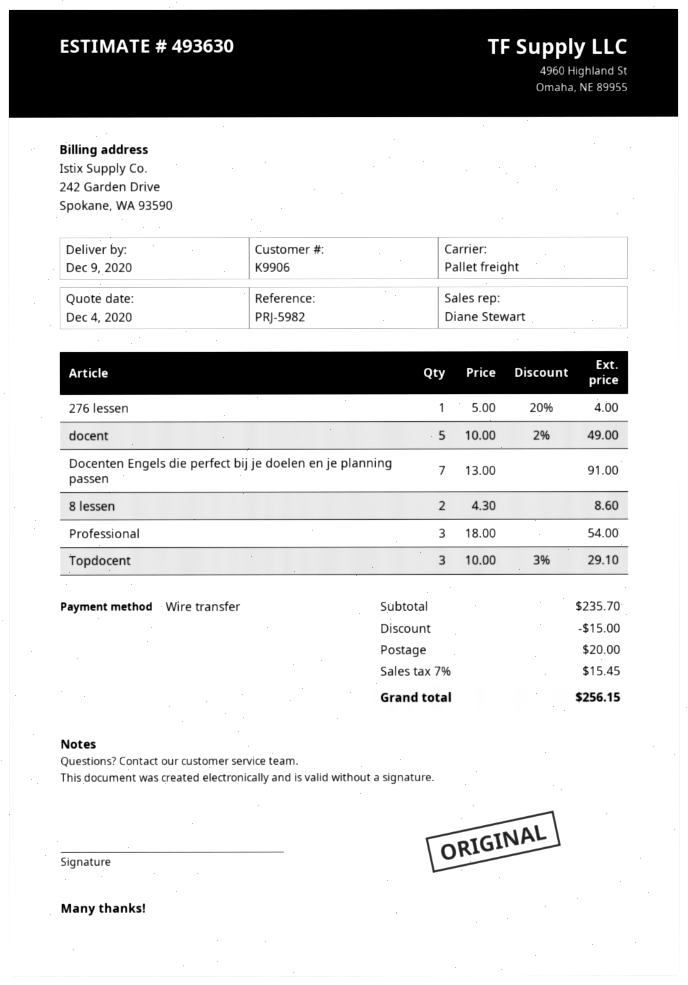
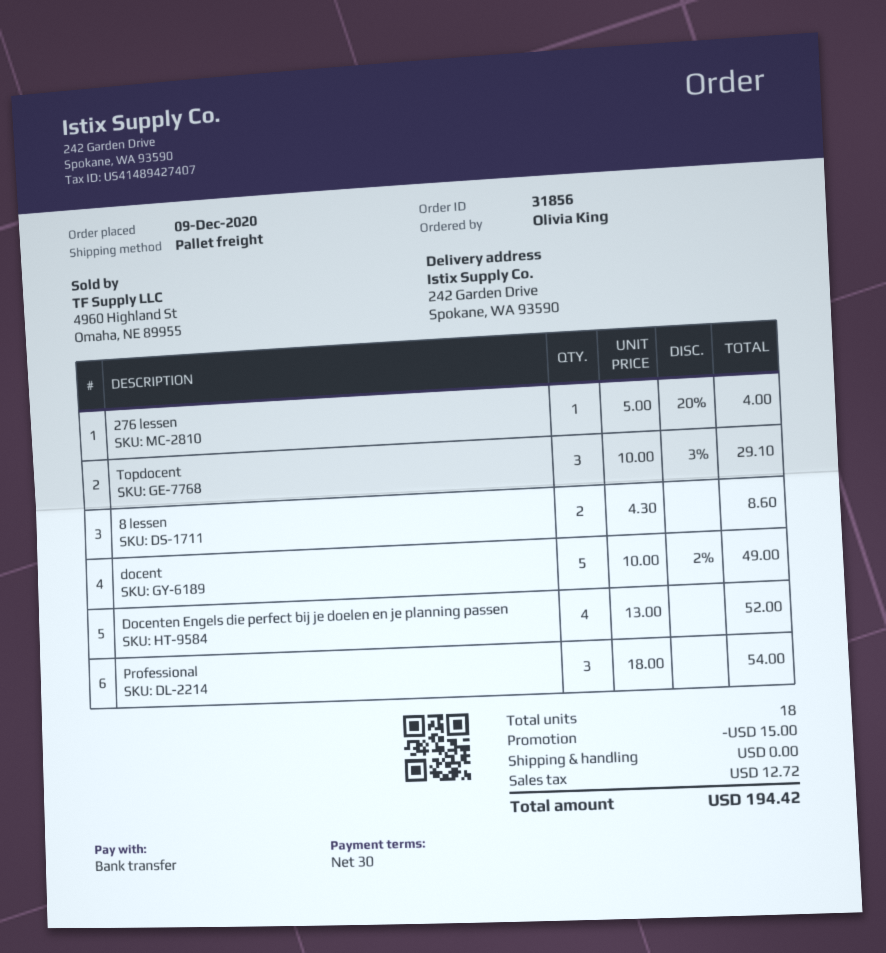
Docenten Engels die perfect bij je doelen en je planning passen: 7 x 13.00 = 91.00 -> 4 x 13.00 = 52.00
shipping: 20.00 -> 0.00
tax: 15.45 -> 12.72
total: 256.15 -> 194.42

